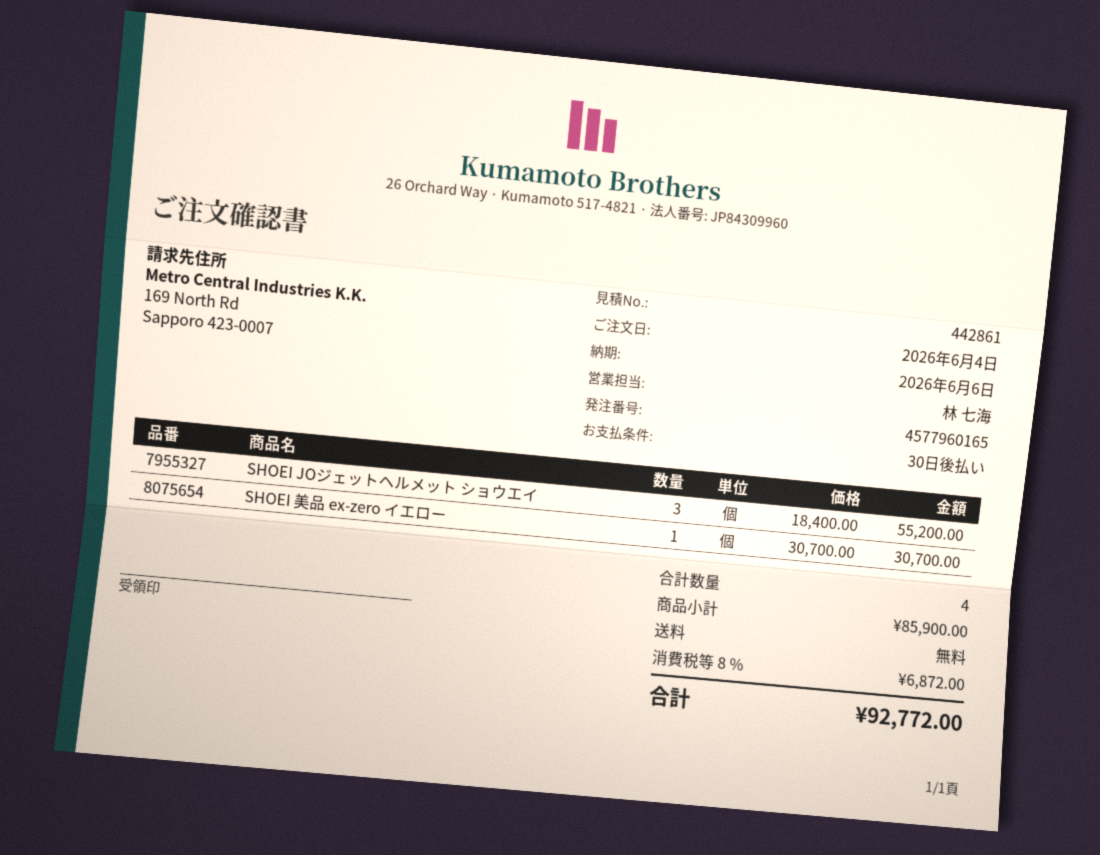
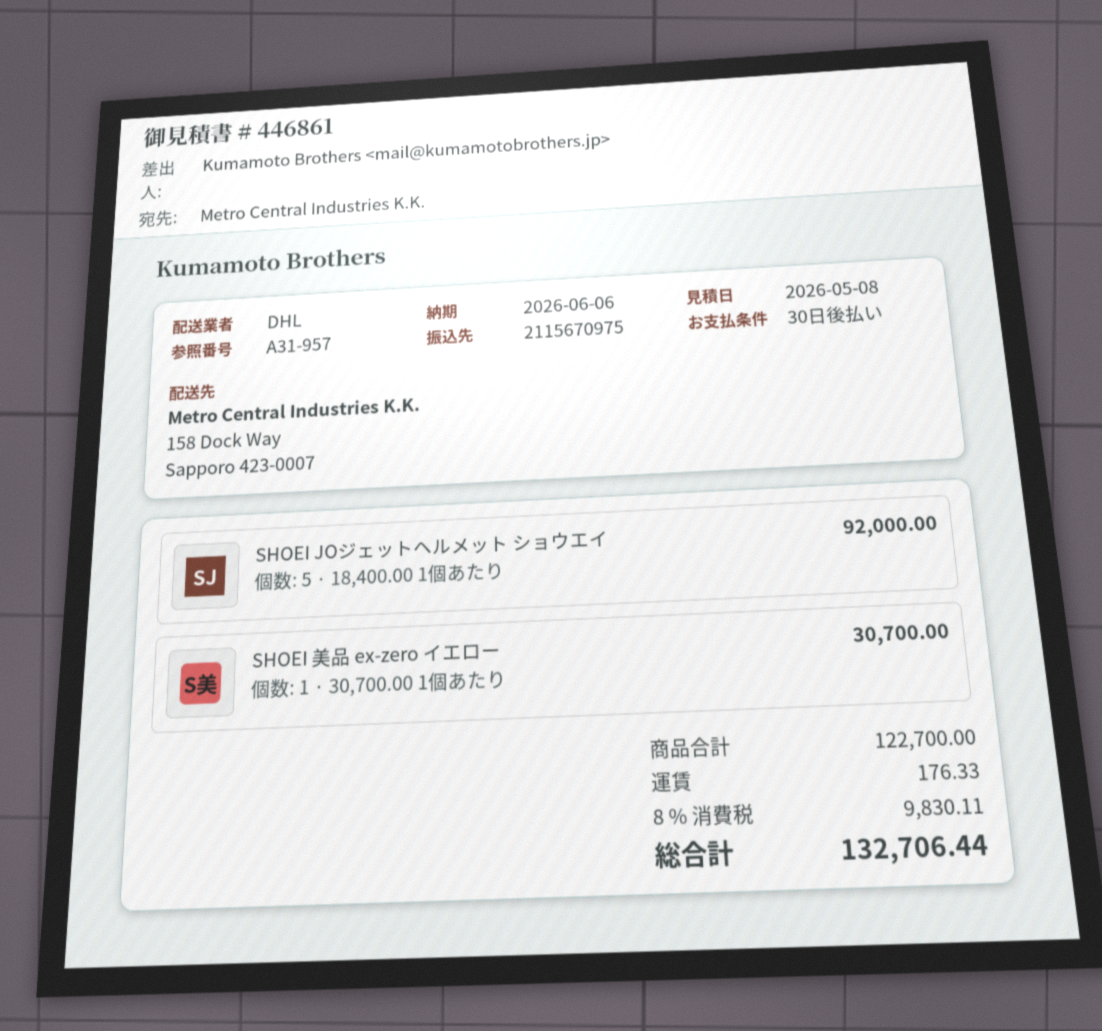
quote number: 442861 -> 446861
SHOEI JOジェットヘルメット ショウエイ: 3 x 18400.00 = 55200.00 -> 5 x 18400.00 = 92000.00
subtotal: 85900.00 -> 122700.00
shipping: 0.00 -> 176.33
tax: 8% = 6872.00 -> 8% = 9830.11
total: 92772.00 -> 132706.44

